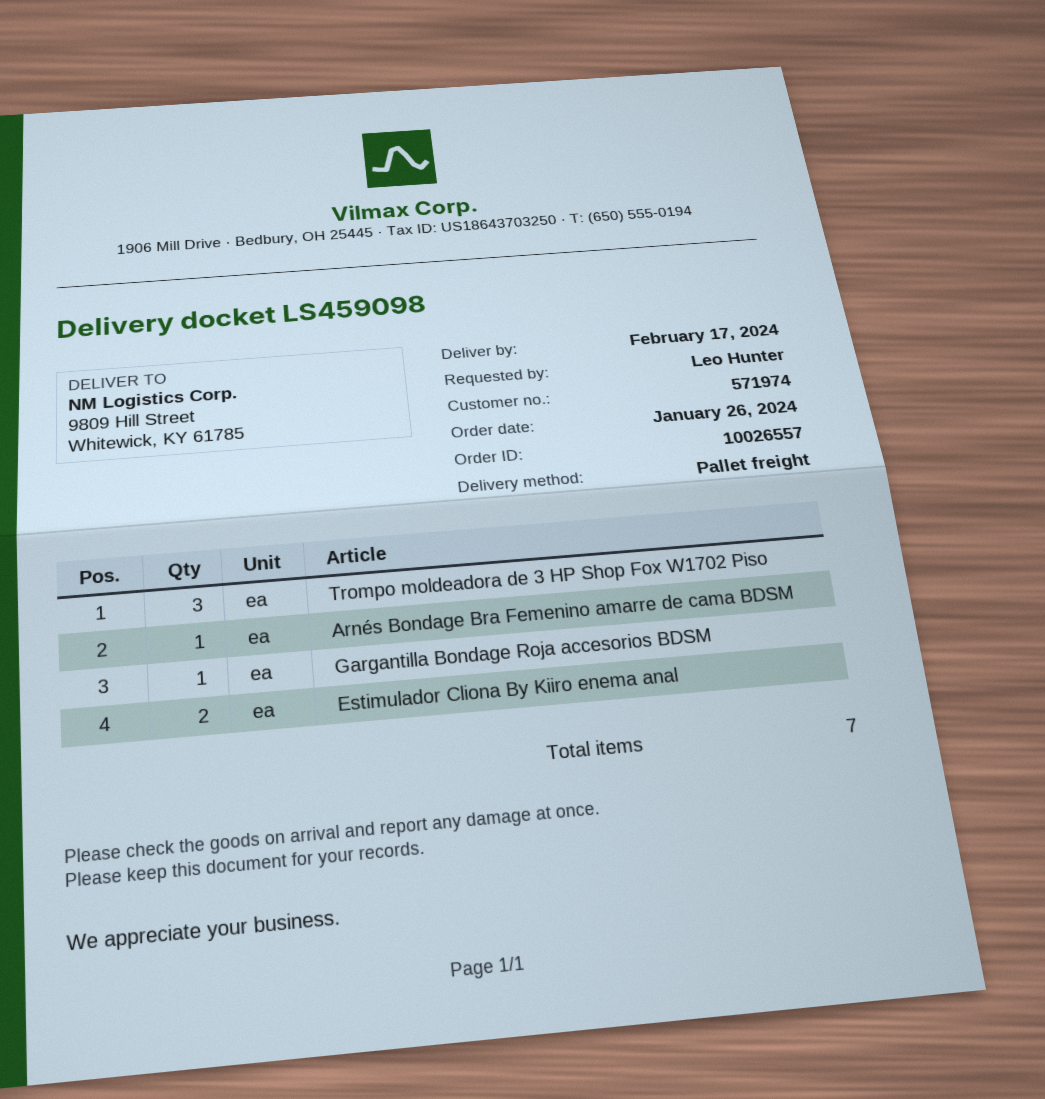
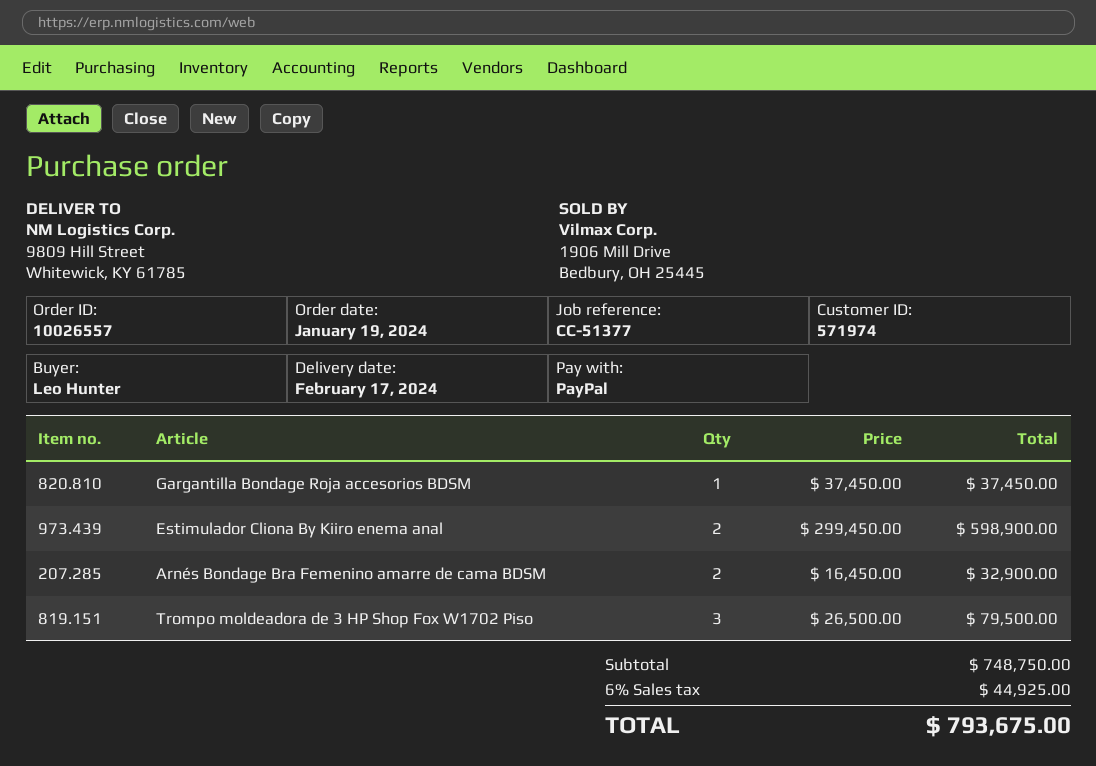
order date: 2024-01-26 -> 2024-01-19
Arnés Bondage Bra Femenino amarre de cama BDSM: 1 -> 2

